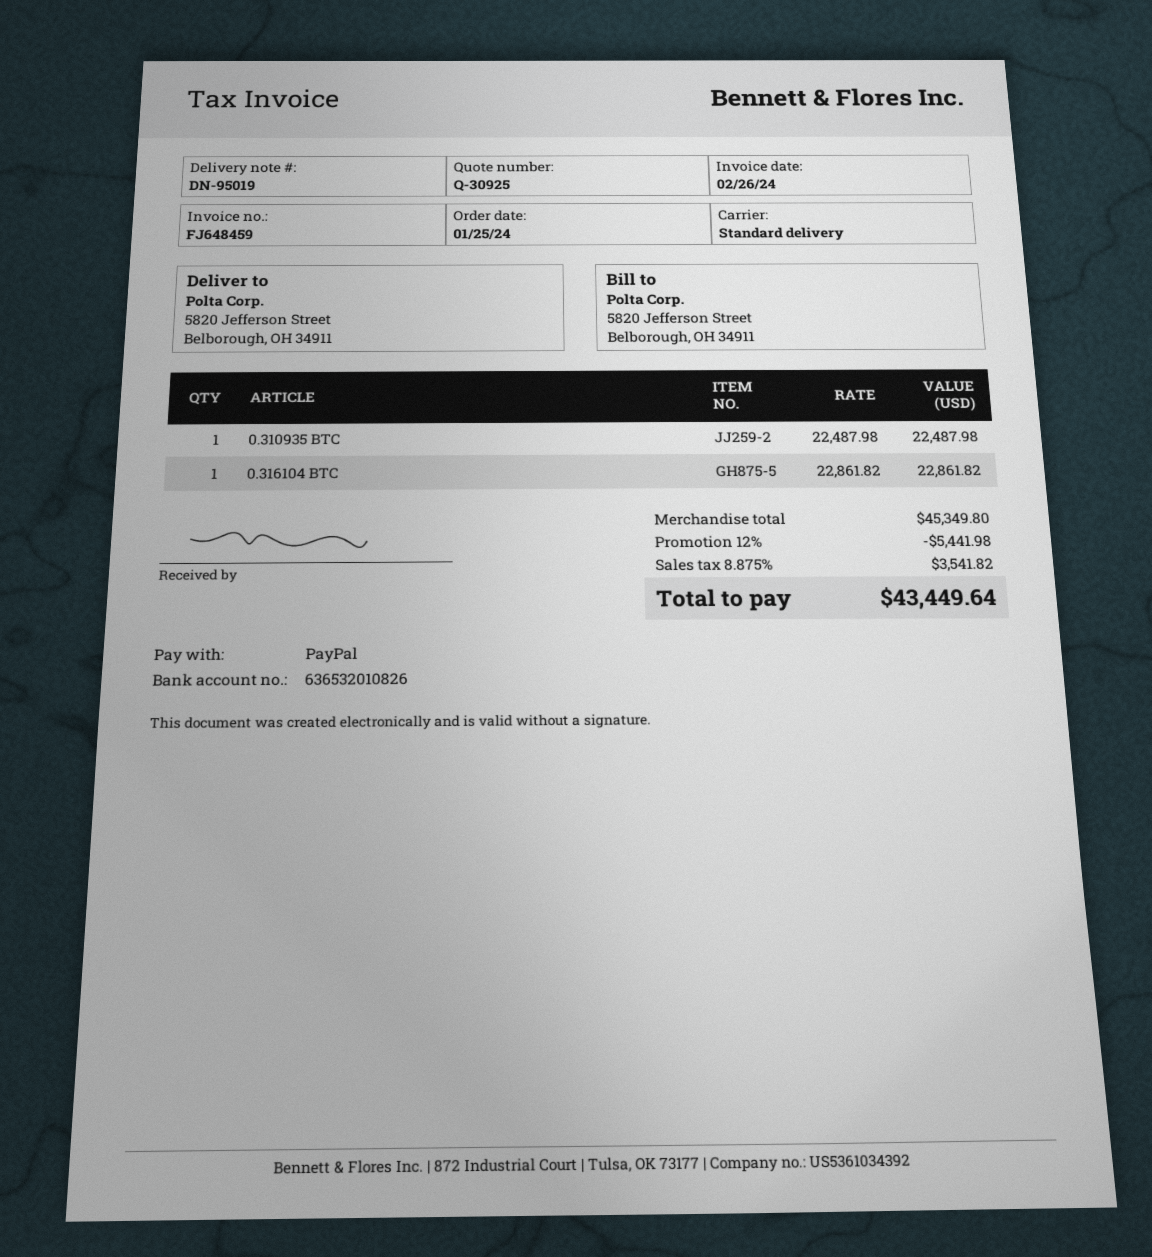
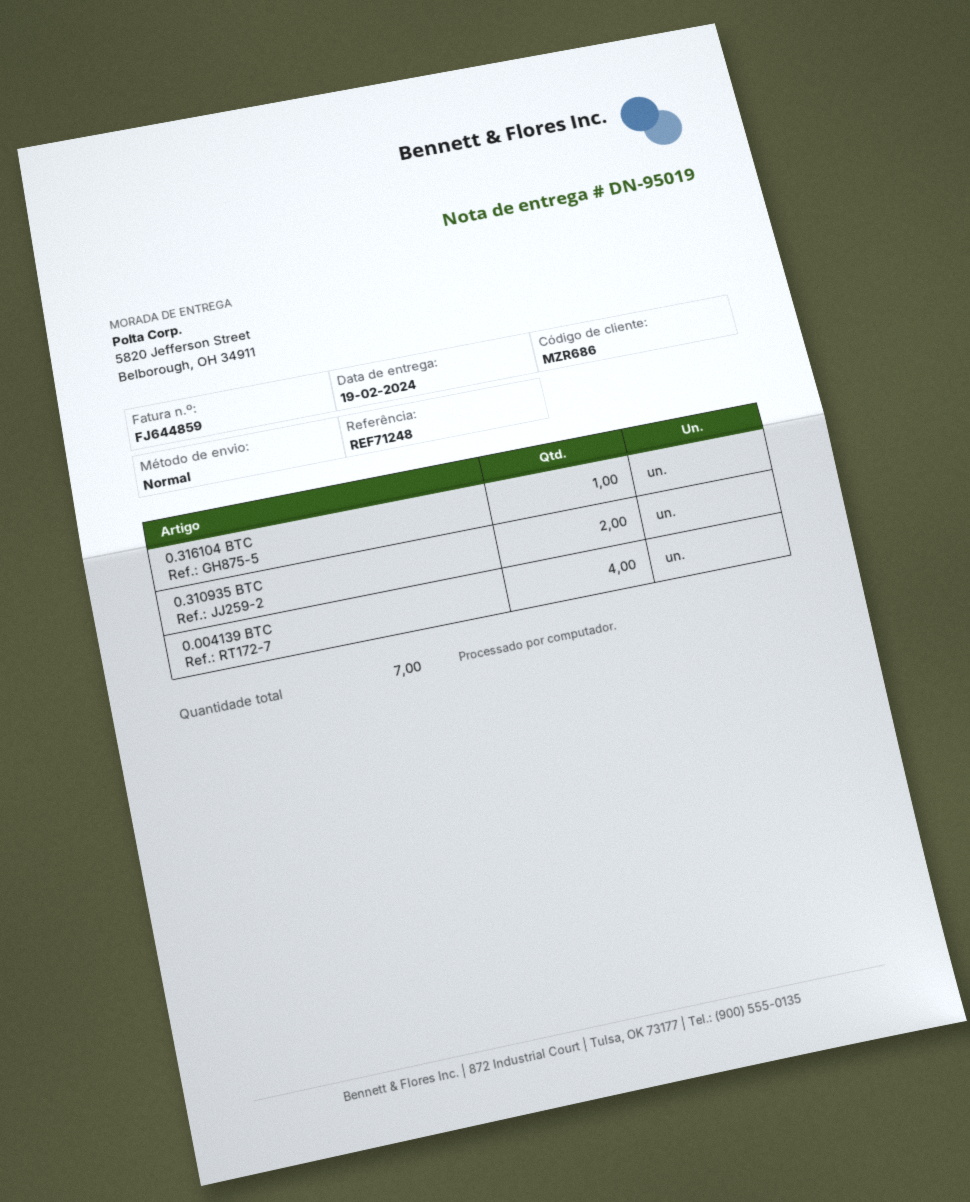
invoice number: FJ648459 -> FJ644859
0.310935 BTC: 1 -> 2
0.004139 BTC: none -> 4

